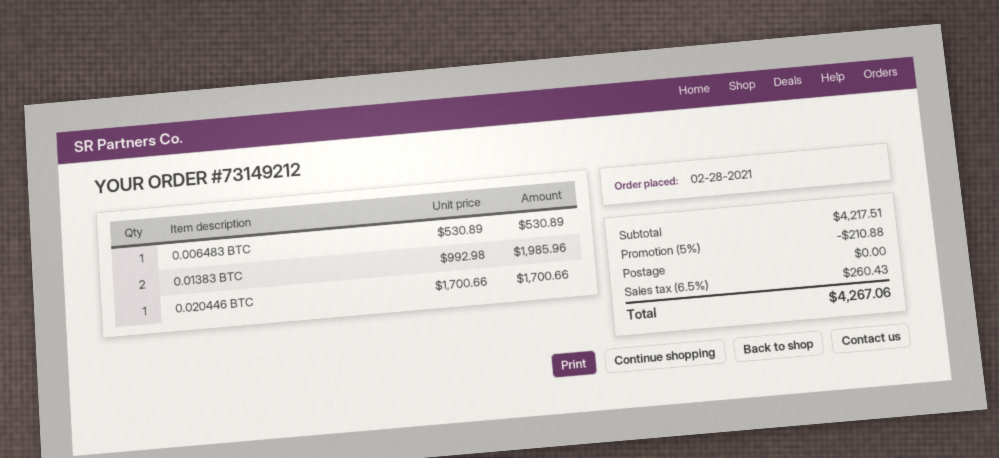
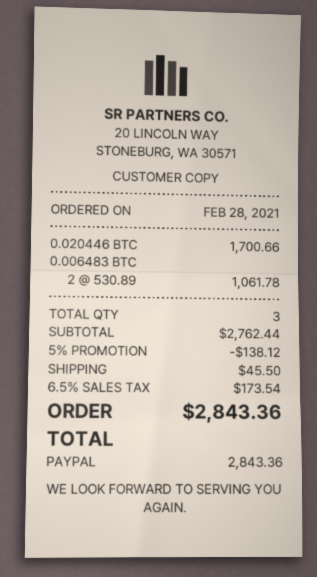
0.006483 BTC: 1 x 530.89 = 530.89 -> 2 x 530.89 = 1061.78
0.01383 BTC: 2 x 992.98 = 1985.96 -> none
subtotal: 4217.51 -> 2762.44
discount: 5% = 210.88 -> 5% = 138.12
shipping: 0.00 -> 45.50
tax: 6.5% = 260.43 -> 6.5% = 173.54
total: 4267.06 -> 2843.36

